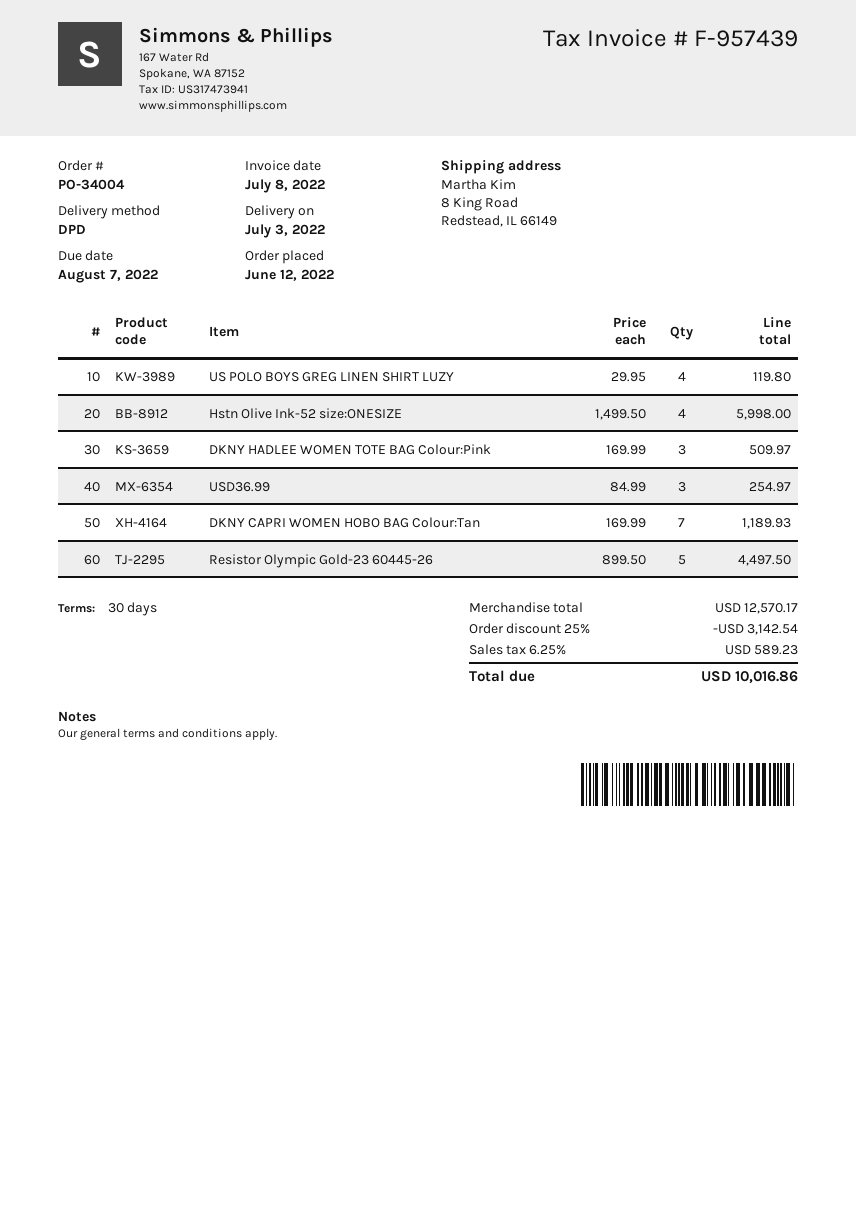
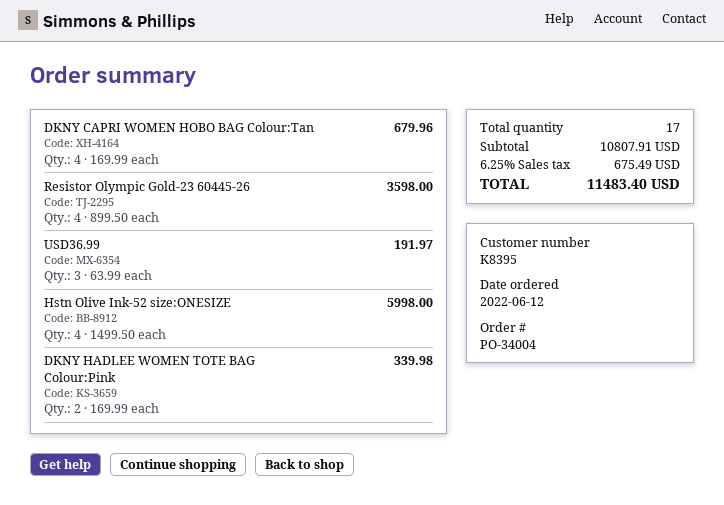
US POLO BOYS GREG LINEN SHIRT LUZY: 4 x 29.95 = 119.80 -> none
DKNY HADLEE WOMEN TOTE BAG Colour:Pink: 3 x 169.99 = 509.97 -> 2 x 169.99 = 339.98
USD36.99: 3 x 84.99 = 254.97 -> 3 x 63.99 = 191.97
DKNY CAPRI WOMEN HOBO BAG Colour:Tan: 7 x 169.99 = 1189.93 -> 4 x 169.99 = 679.96
Resistor Olympic Gold-23 60445-26: 5 x 899.50 = 4497.50 -> 4 x 899.50 = 3598.00
subtotal: 12570.17 -> 10807.91
discount: 25% = 3142.54 -> none
tax: 6.25% = 589.23 -> 6.25% = 675.49
total: 10016.86 -> 11483.40

